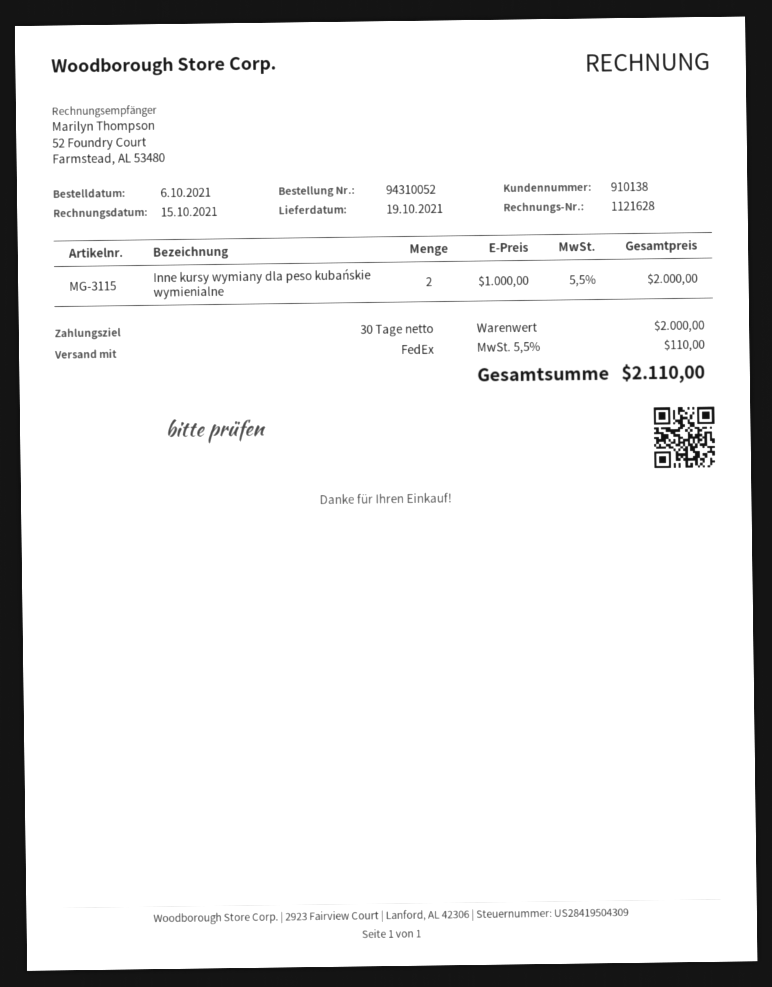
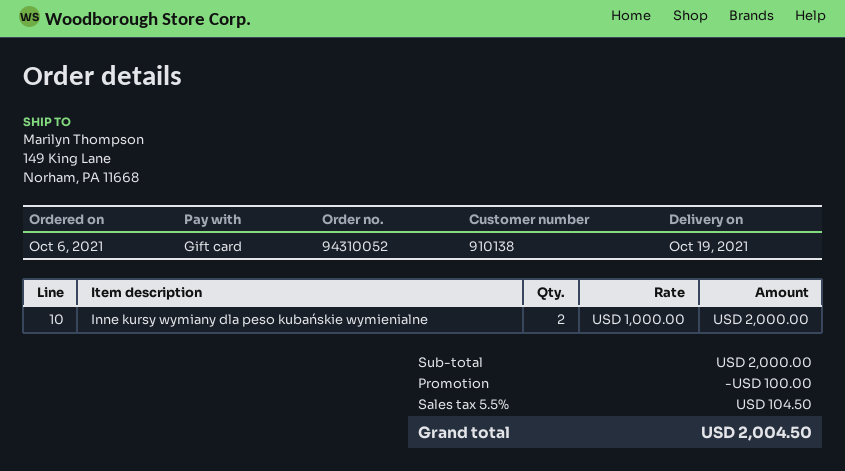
discount: none -> 100.00
tax: 5.5% = 110.00 -> 5.5% = 104.50
total: 2110.00 -> 2004.50

